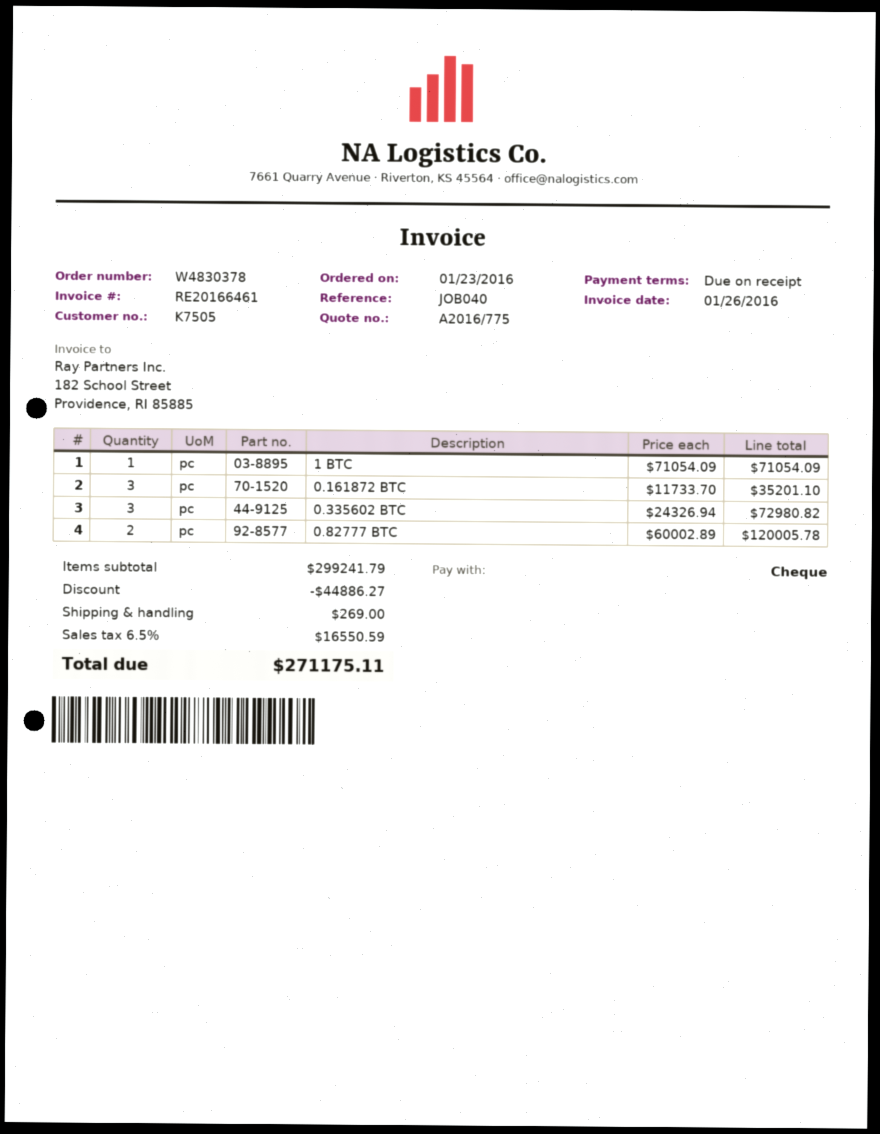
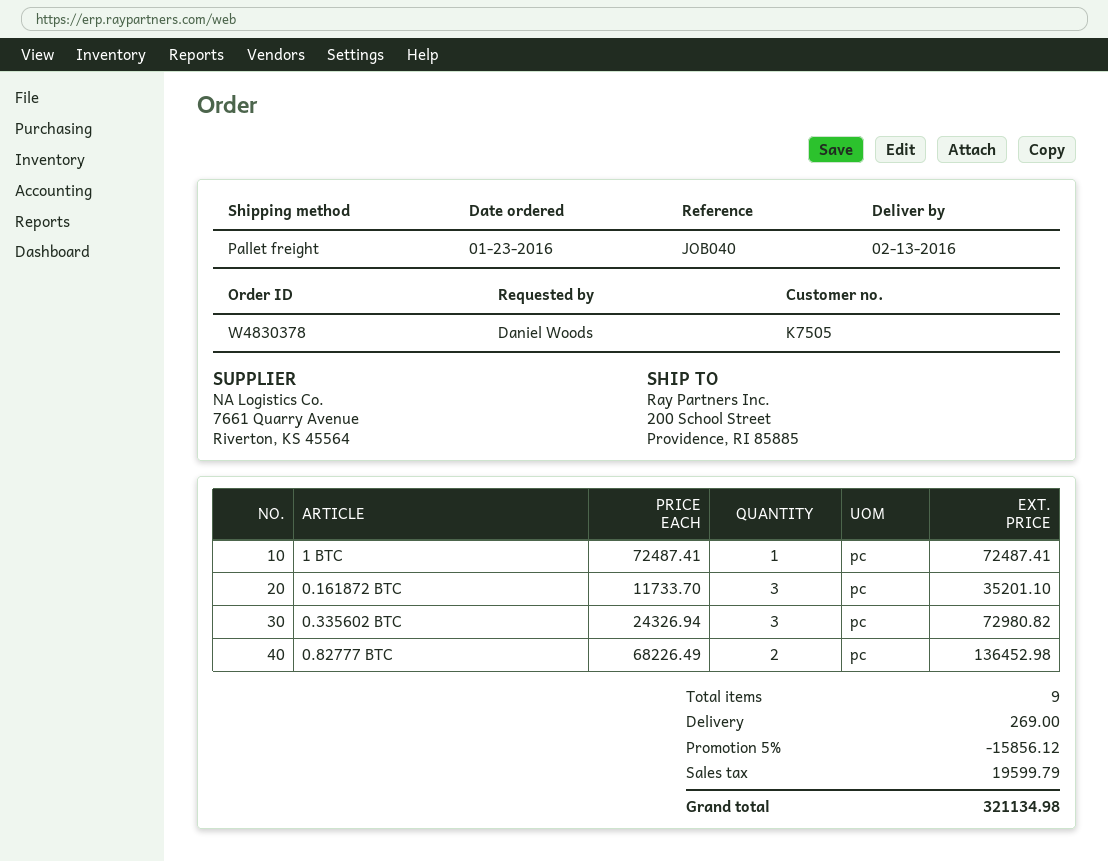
1 BTC: 1 x 71054.09 = 71054.09 -> 1 x 72487.41 = 72487.41
0.82777 BTC: 2 x 60002.89 = 120005.78 -> 2 x 68226.49 = 136452.98
discount: 44886.27 -> 15856.12
tax: 16550.59 -> 19599.79
total: 271175.11 -> 321134.98

